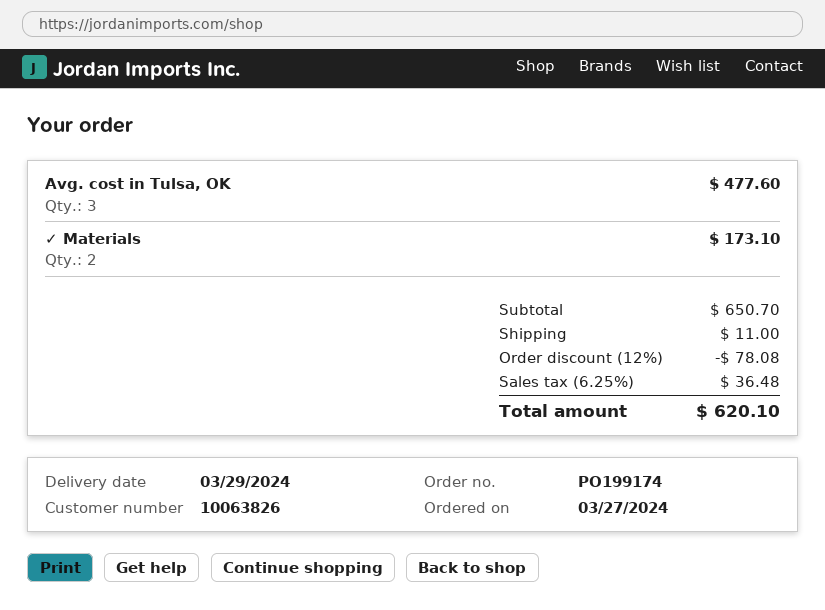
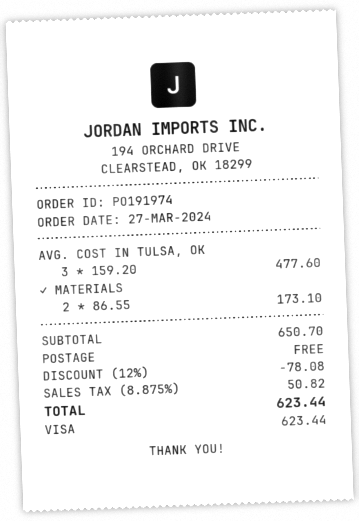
order number: PO199174 -> PO191974
shipping: 11.00 -> 0.00
tax: 6.25% = 36.48 -> 8.875% = 50.82
total: 620.10 -> 623.44

